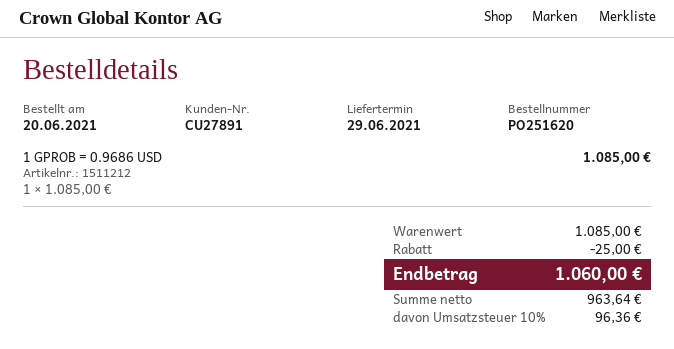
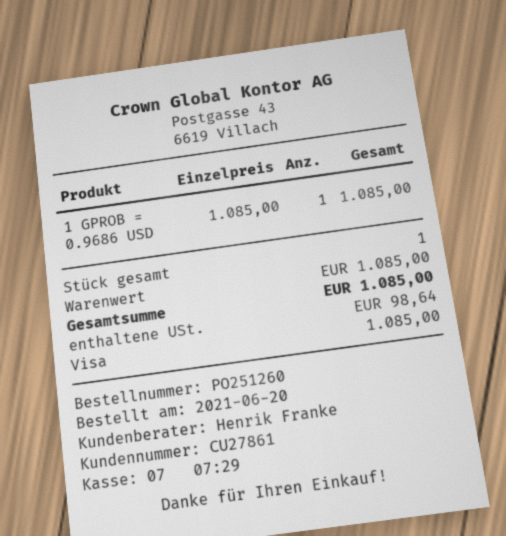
order number: PO251620 -> PO251260
customer number: CU27891 -> CU27861
discount: 25.00 -> none
tax: 96.36 -> 98.64
total: 1060.00 -> 1085.00

